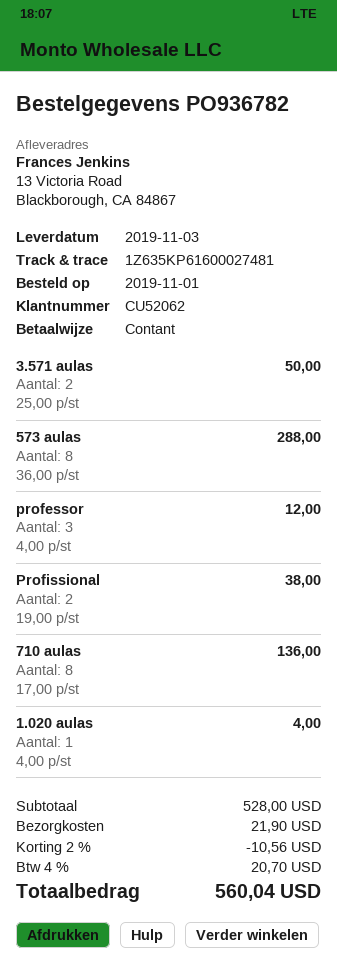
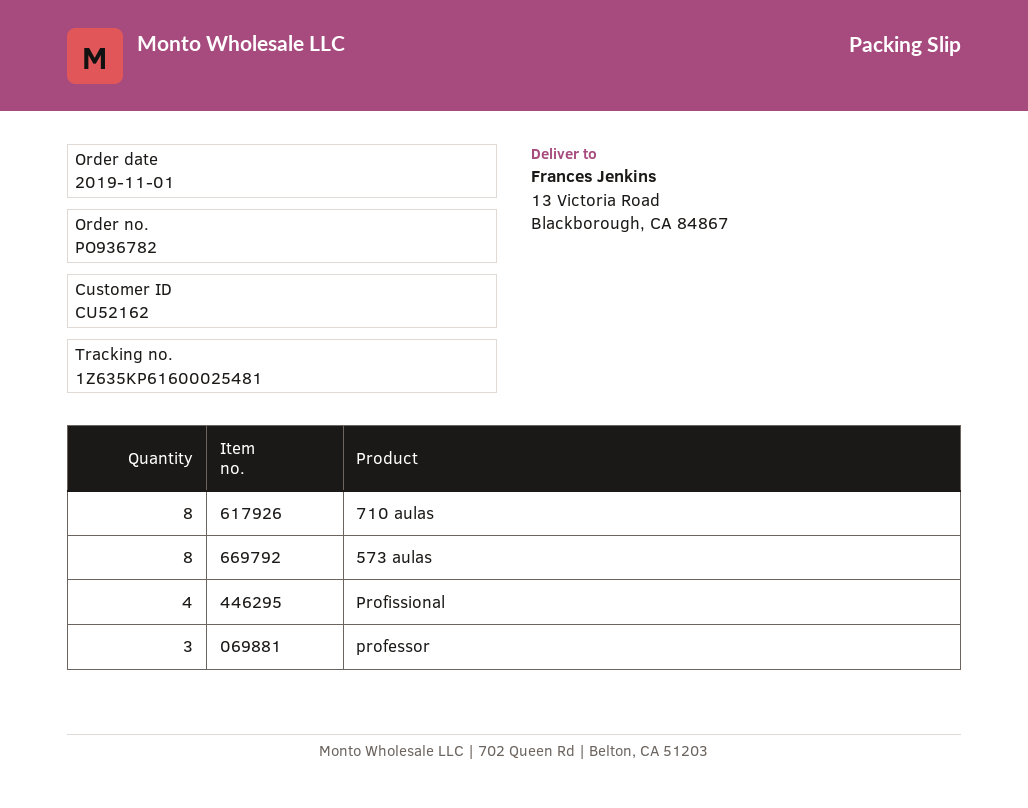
customer number: CU52062 -> CU52162
tracking number: 1Z635KP61600027481 -> 1Z635KP61600025481
3.571 aulas: 2 -> none
Profissional: 2 -> 4
1.020 aulas: 1 -> none

